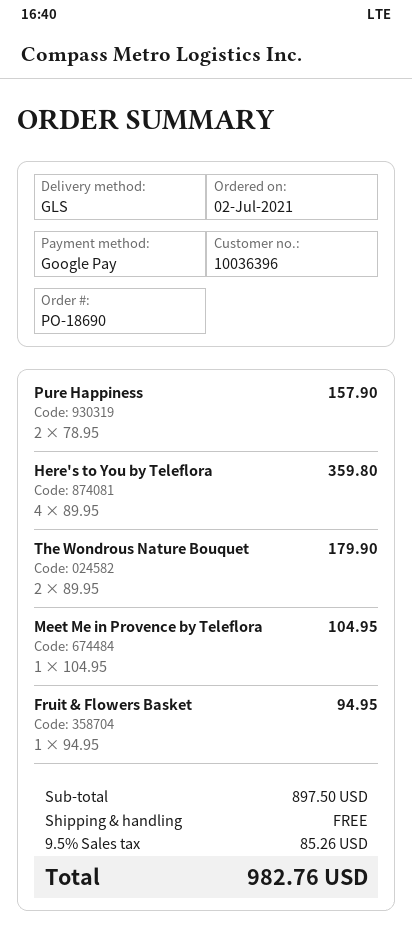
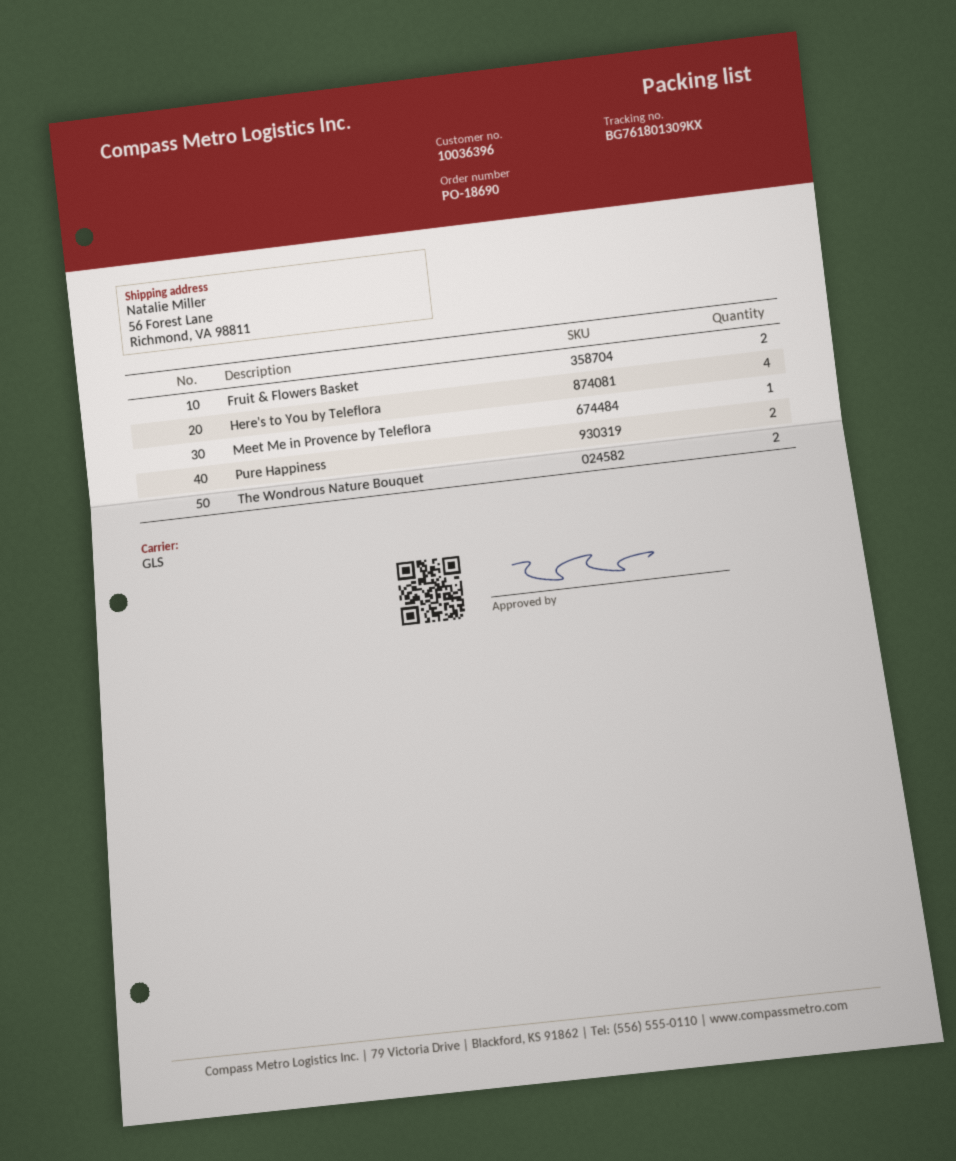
Fruit & Flowers Basket: 1 -> 2

